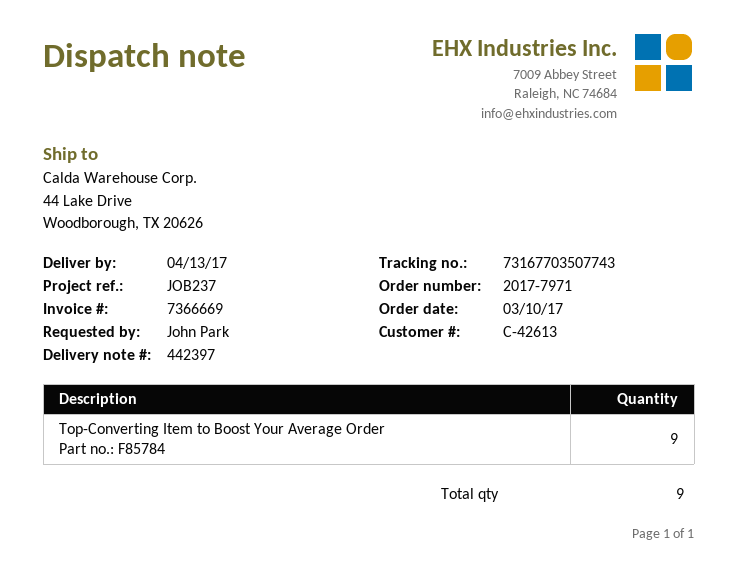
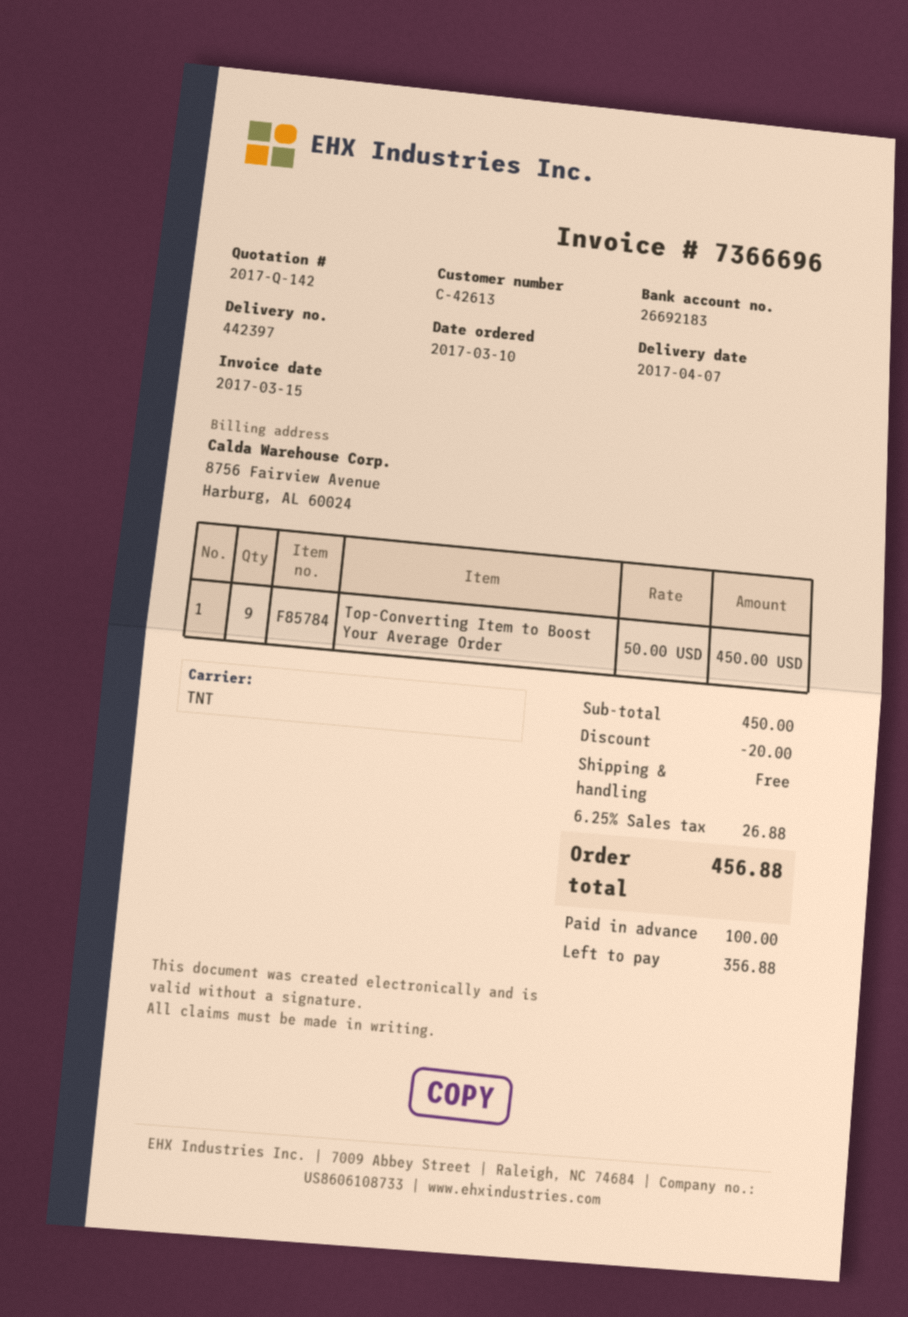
delivery date: 2017-04-13 -> 2017-04-07
invoice number: 7366669 -> 7366696

